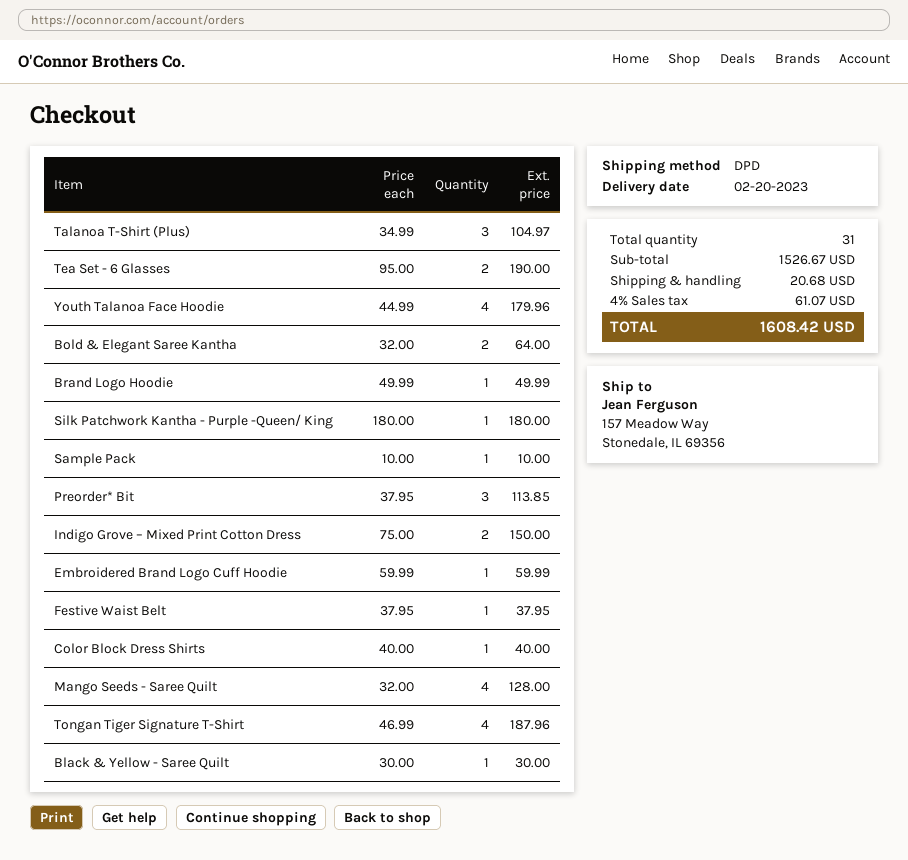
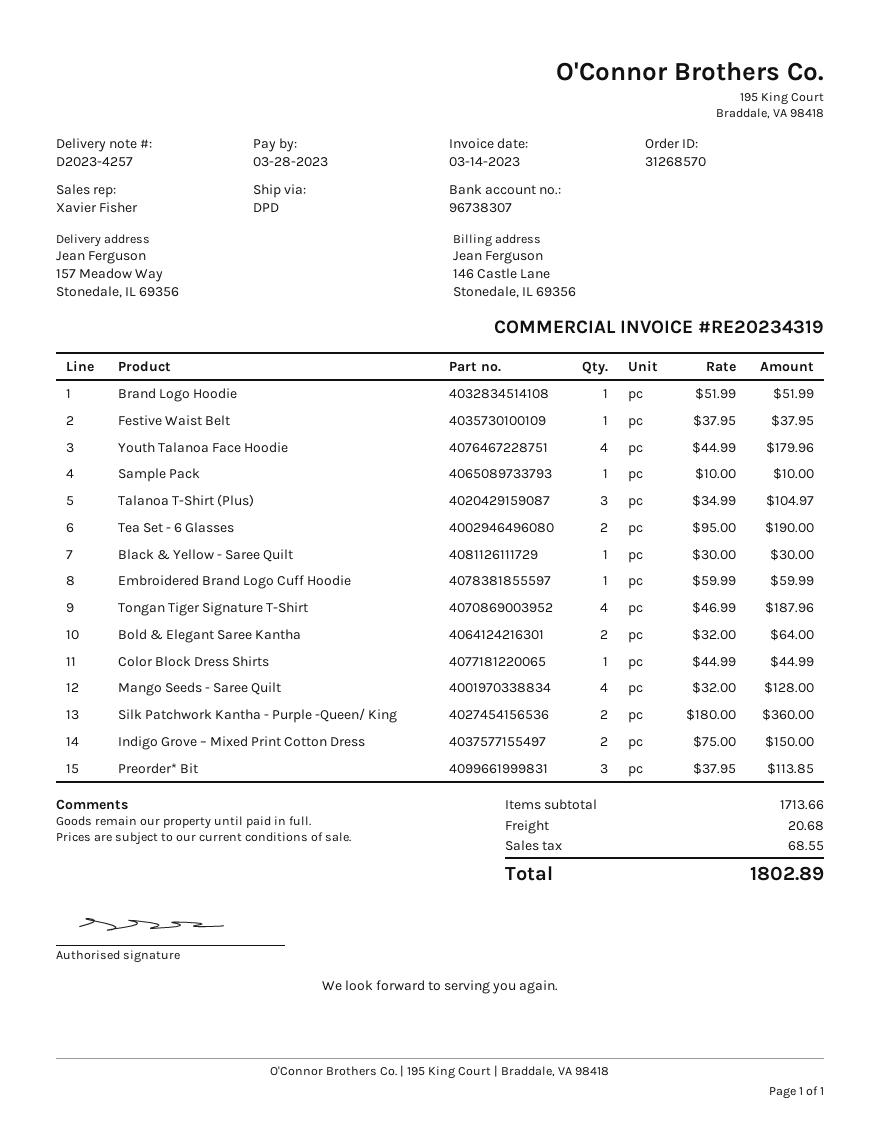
Brand Logo Hoodie: 1 x 49.99 = 49.99 -> 1 x 51.99 = 51.99
Silk Patchwork Kantha - Purple -Queen/ King: 1 x 180.00 = 180.00 -> 2 x 180.00 = 360.00
Color Block Dress Shirts: 1 x 40.00 = 40.00 -> 1 x 44.99 = 44.99
subtotal: 1526.67 -> 1713.66
tax: 61.07 -> 68.55
total: 1608.42 -> 1802.89

